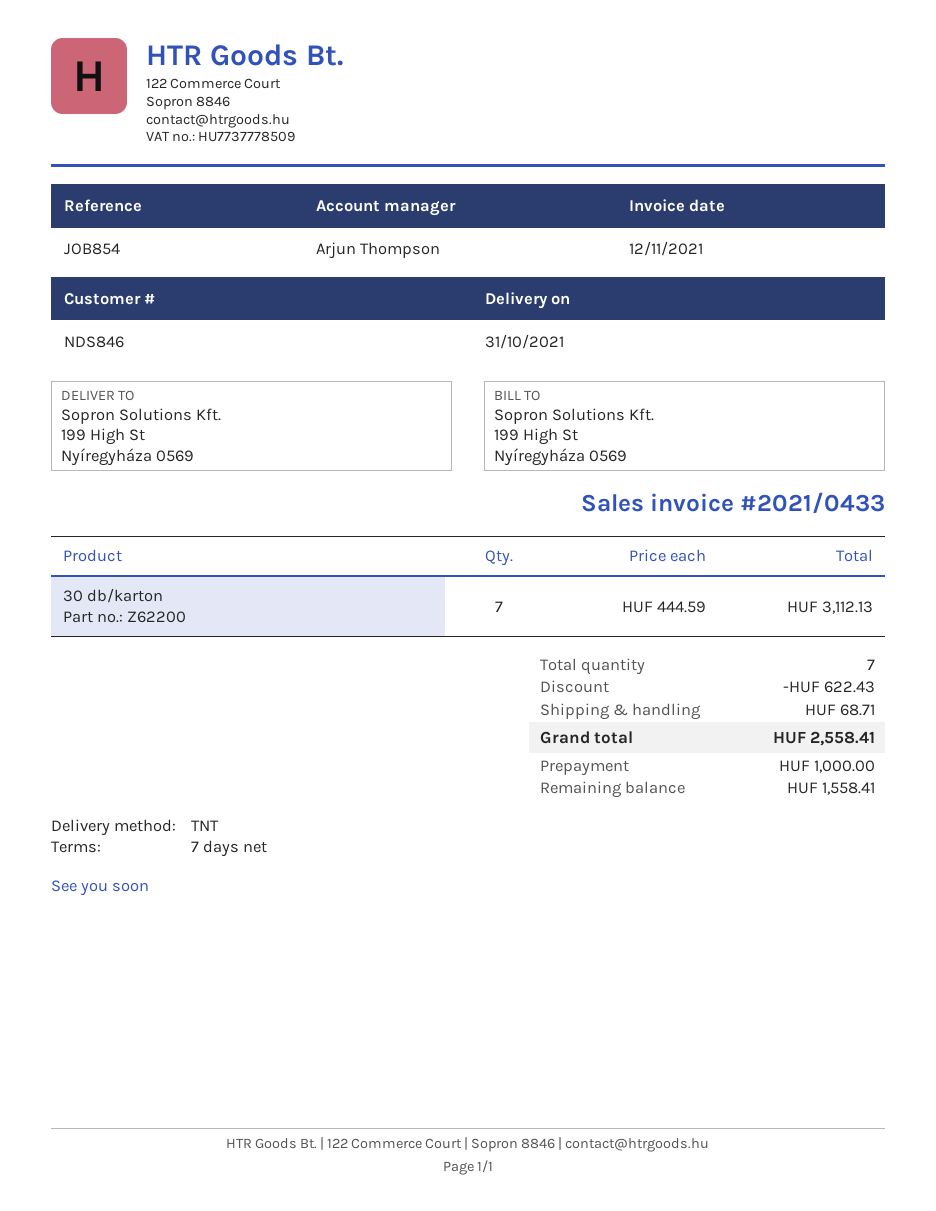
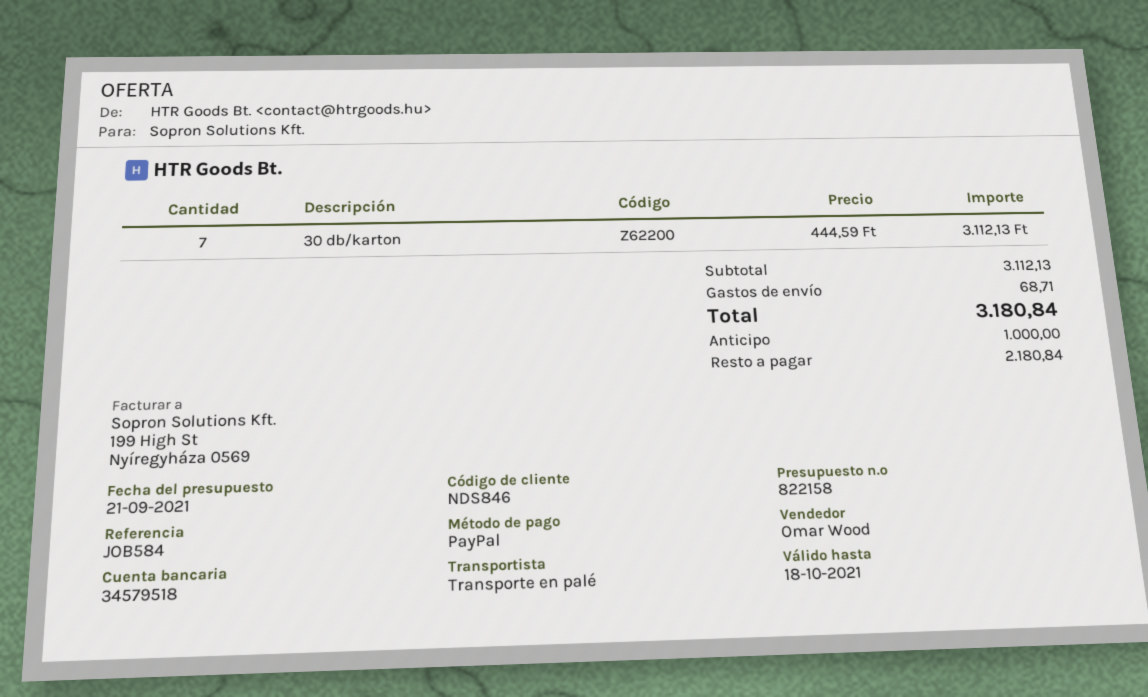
reference: JOB854 -> JOB584
sales rep: Arjun Thompson -> Omar Wood
shipping method: TNT -> pallet freight
discount: 622.43 -> none
total: 2558.41 -> 3180.84
balance: 1558.41 -> 2180.84

